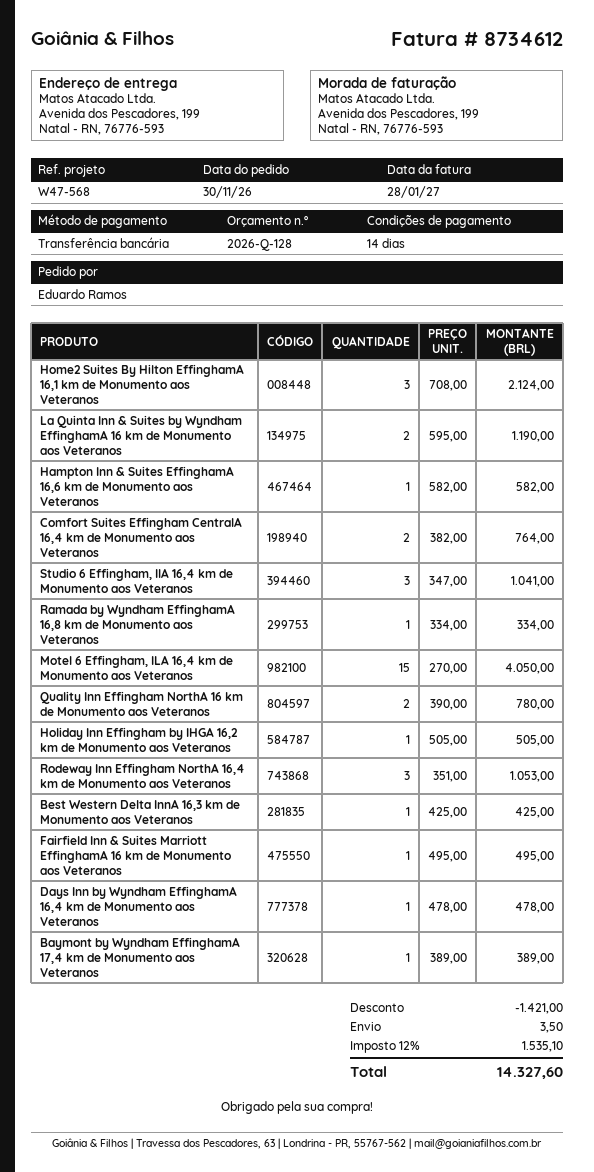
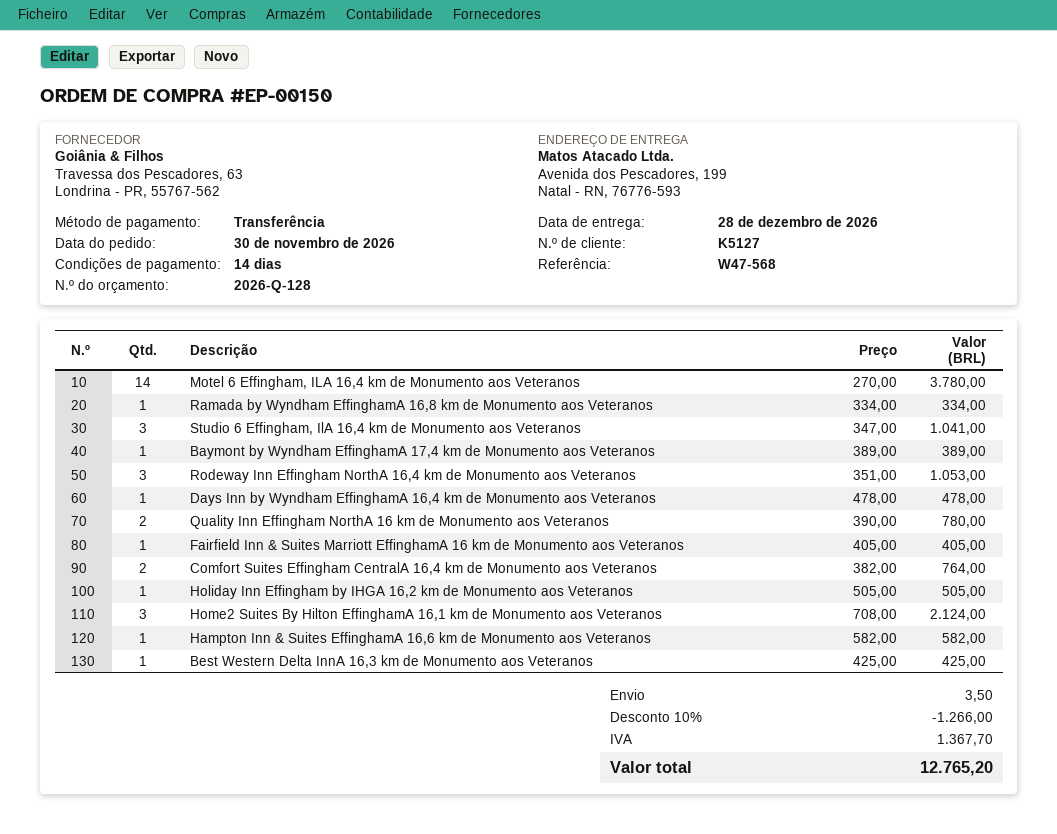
La Quinta Inn & Suites by Wyndham EffinghamA 16 km de Monumento aos Veteranos: 2 x 595.00 = 1190.00 -> none
Motel 6 Effingham, ILA 16,4 km de Monumento aos Veteranos: 15 x 270.00 = 4050.00 -> 14 x 270.00 = 3780.00
Fairfield Inn & Suites Marriott EffinghamA 16 km de Monumento aos Veteranos: 1 x 495.00 = 495.00 -> 1 x 405.00 = 405.00
discount: 1421.00 -> 1266.00
tax: 1535.10 -> 1367.70
total: 14327.60 -> 12765.20

